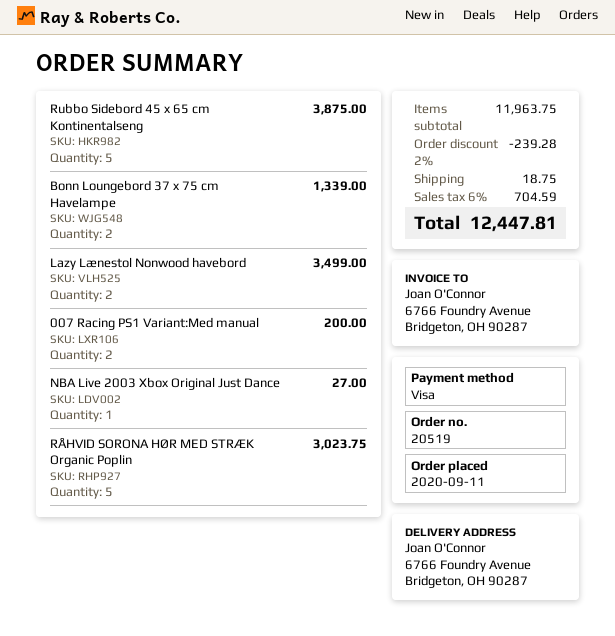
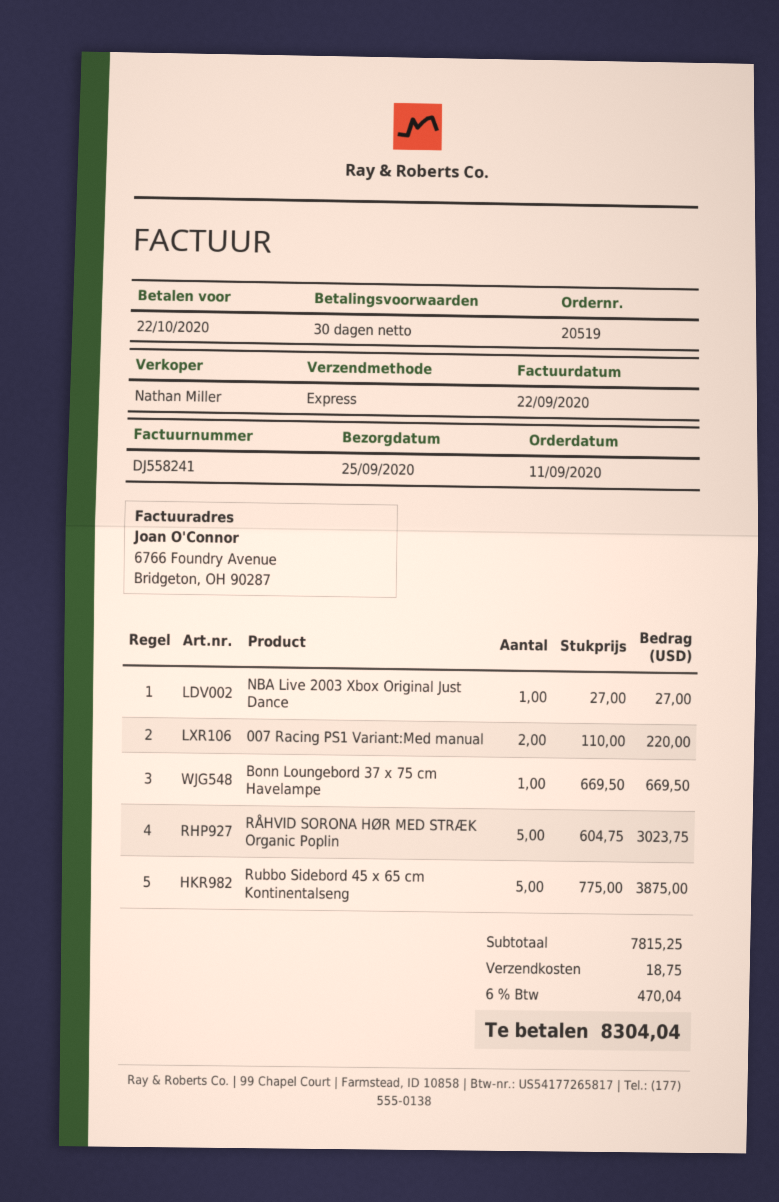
Bonn Loungebord 37 x 75 cm Havelampe: 2 for 1339.00 -> 1 for 669.50
Lazy Lænestol Nonwood havebord: 2 for 3499.00 -> none
007 Racing PS1 Variant:Med manual: 2 for 200.00 -> 2 for 220.00
subtotal: 11963.75 -> 7815.25
discount: 2% = 239.28 -> none
tax: 6% = 704.59 -> 6% = 470.04
total: 12447.81 -> 8304.04

